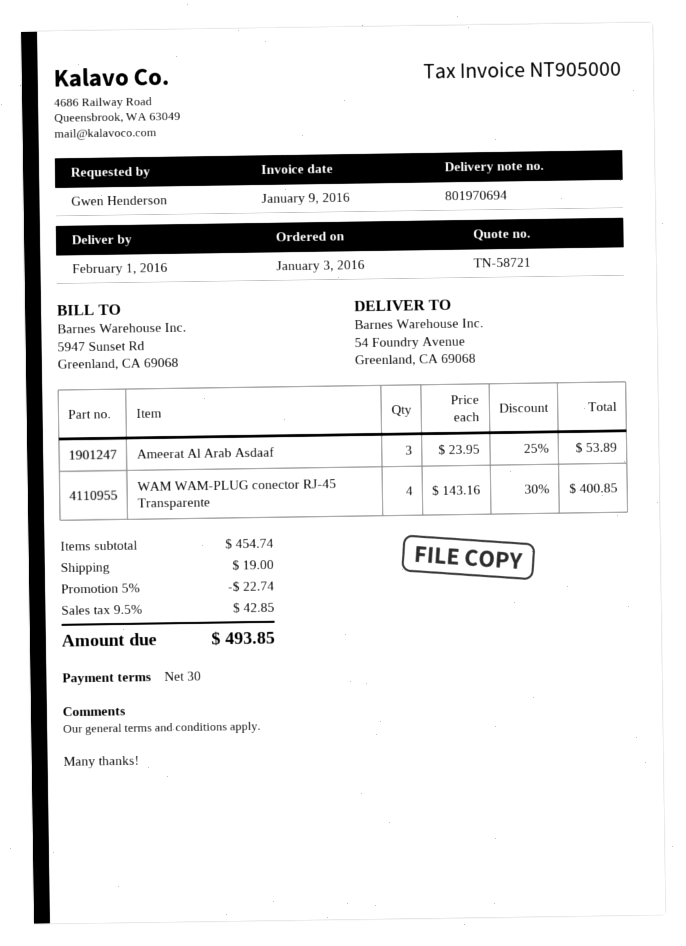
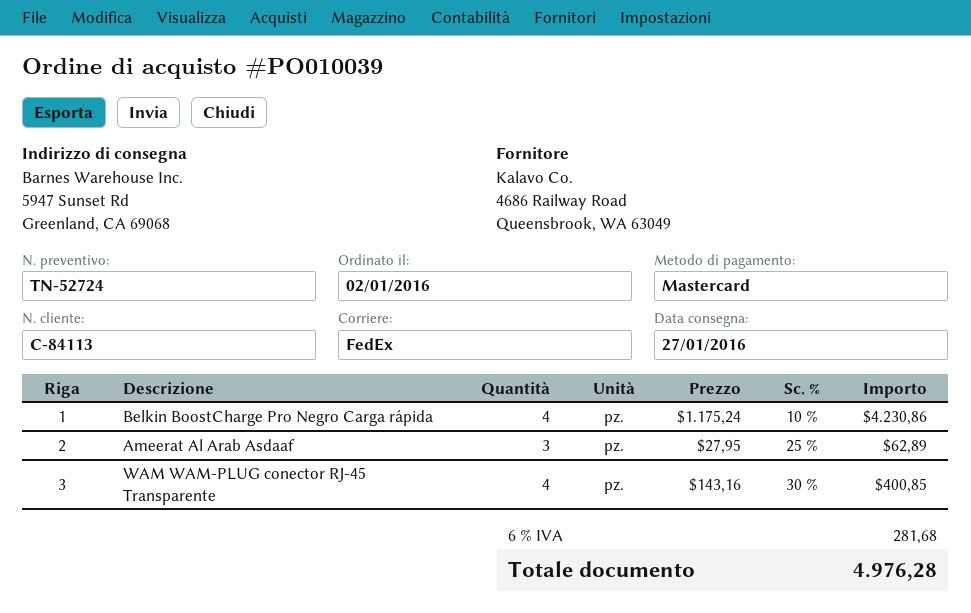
quote number: TN-58721 -> TN-52724
order date: 2016-01-03 -> 2016-01-02
delivery date: 2016-02-01 -> 2016-01-27
ship to: 54 Foundry Avenue, Greenland, CA 69068 -> 5947 Sunset Rd, Greenland, CA 69068
Ameerat Al Arab Asdaaf: 3 x 23.95 - 25% = 53.89 -> 3 x 27.95 - 25% = 62.89
Belkin BoostCharge Pro Negro Carga rápida: none -> 4 x 1175.24 - 10% = 4230.86
discount: 5% = 22.74 -> none
shipping: 19.00 -> none
tax: 9.5% = 42.85 -> 6% = 281.68
total: 493.85 -> 4976.28

